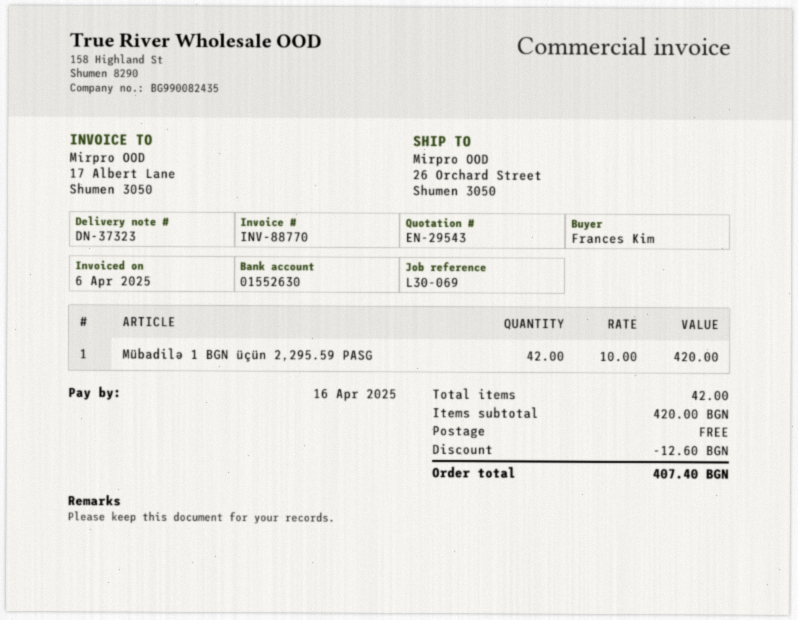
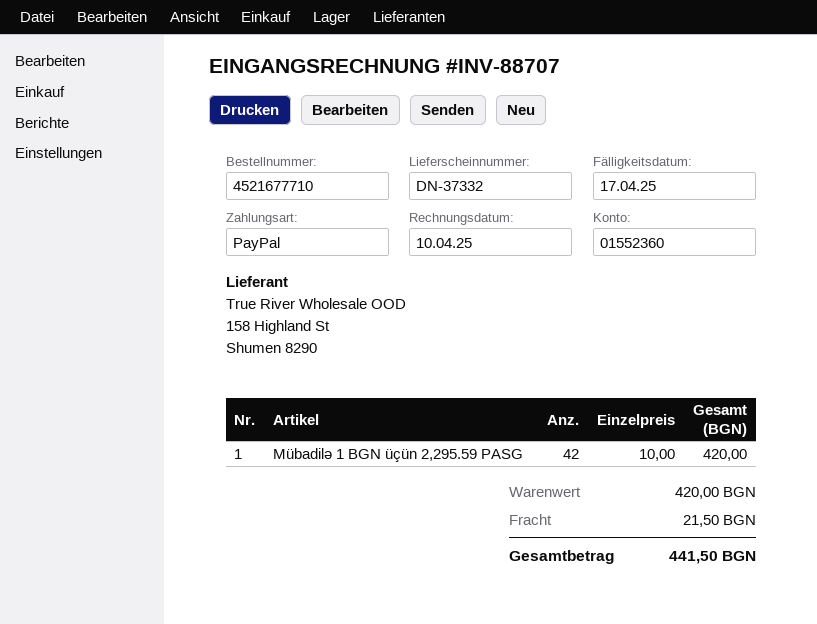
delivery note number: DN-37323 -> DN-37332
invoice number: INV-88770 -> INV-88707
invoice date: 2025-04-06 -> 2025-04-10
due date: 2025-04-16 -> 2025-04-17
bank account: 01552630 -> 01552360
discount: 12.60 -> none
shipping: 0.00 -> 21.50
total: 407.40 -> 441.50

